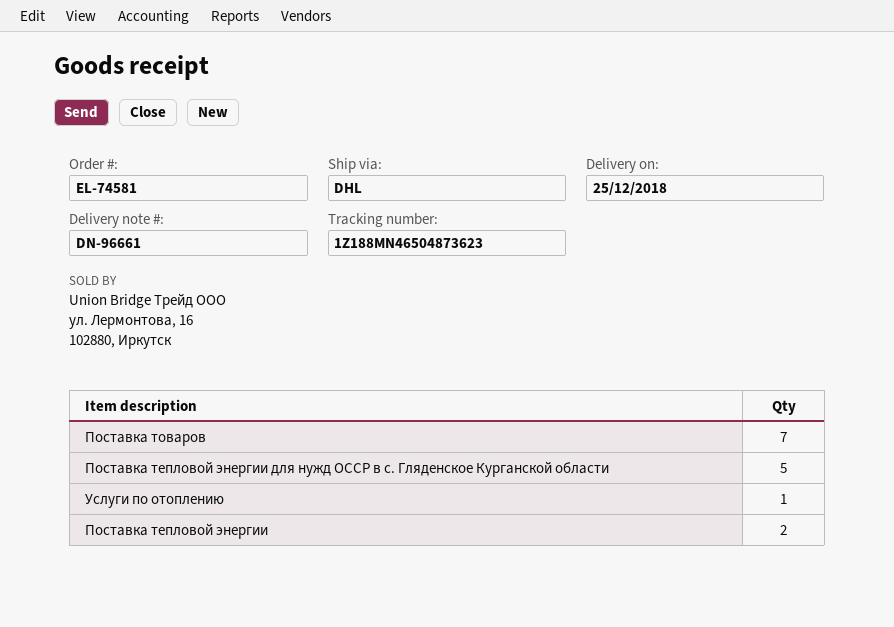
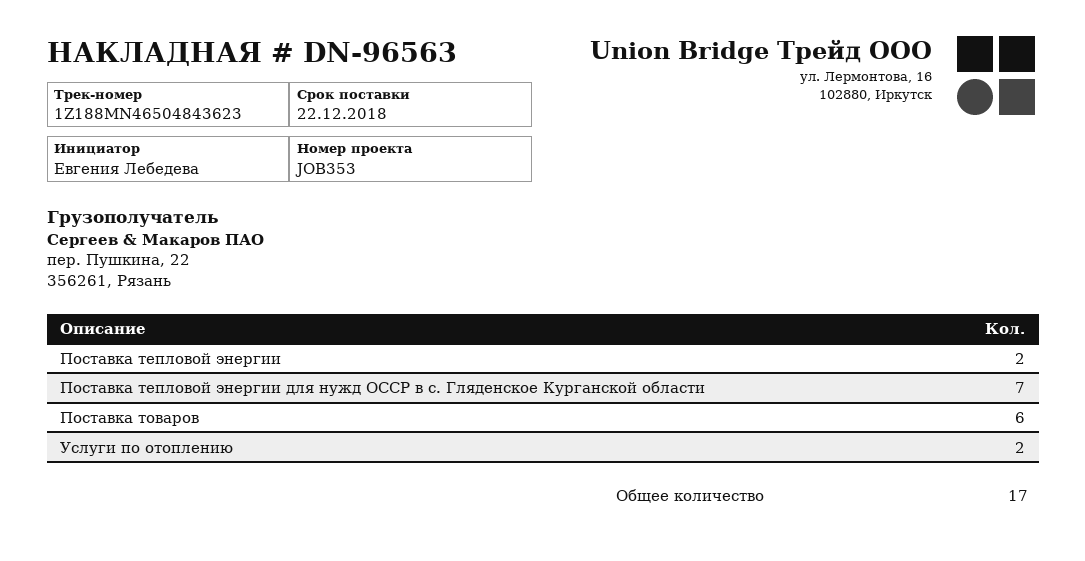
delivery note number: DN-96661 -> DN-96563
delivery date: 2018-12-25 -> 2018-12-22
tracking number: 1Z188MN46504873623 -> 1Z188MN46504843623
Поставка товаров: 7 -> 6
Поставка тепловой энергии для нужд ОССР в с. Гляденское Курганской области: 5 -> 7
Услуги по отоплению: 1 -> 2

